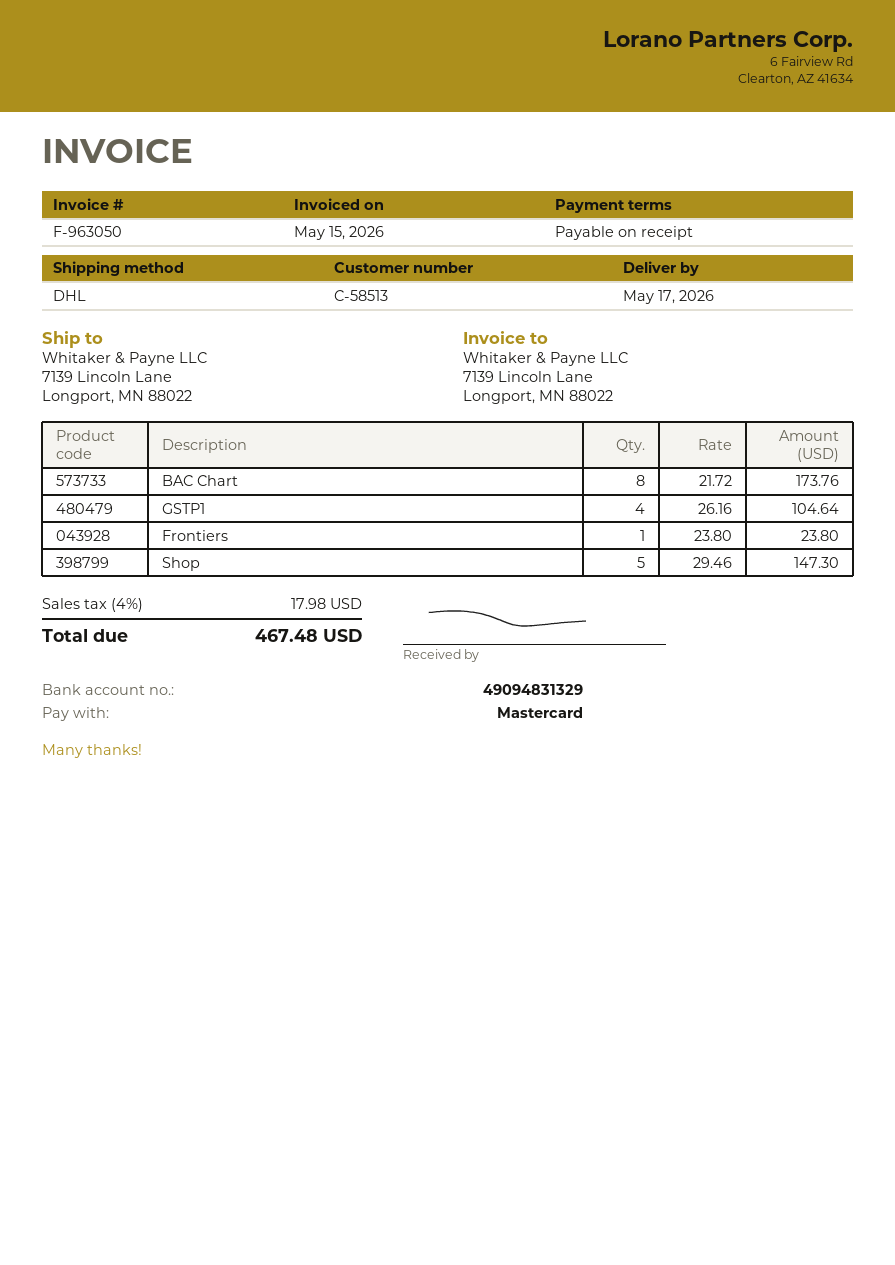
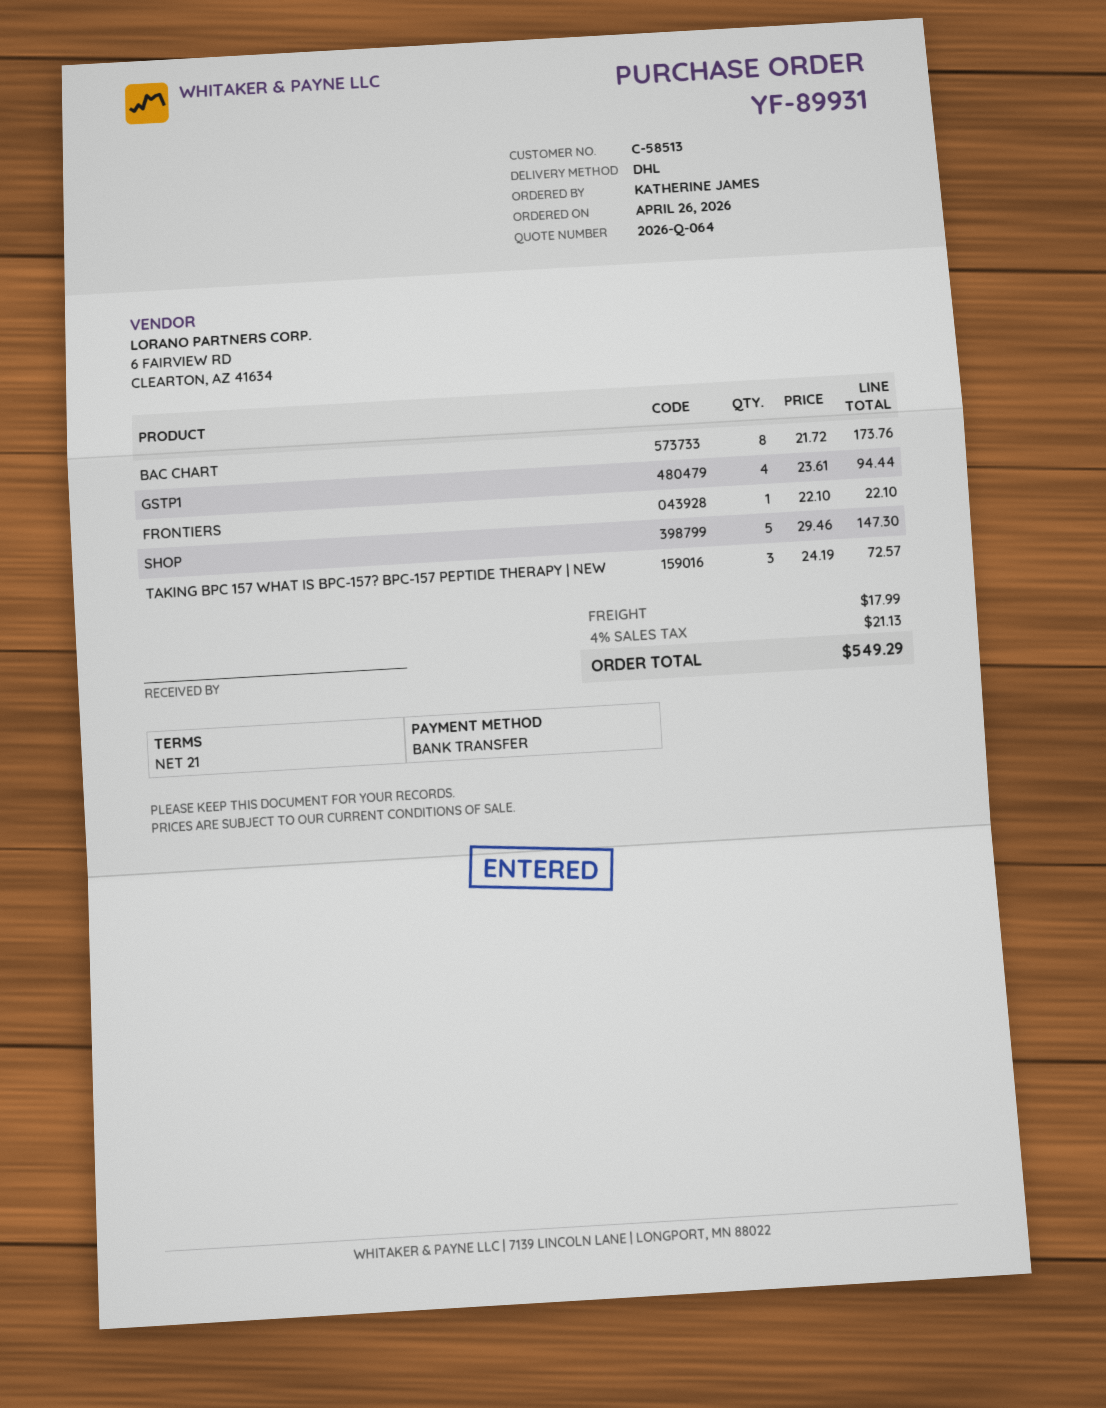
payment terms: on receipt -> 21 days
payment method: Mastercard -> bank transfer
GSTP1: 4 x 26.16 = 104.64 -> 4 x 23.61 = 94.44
Frontiers: 1 x 23.80 = 23.80 -> 1 x 22.10 = 22.10
TAKING BPC 157 WHAT IS BPC-157? BPC-157 PEPTIDE THERAPY | NEW: none -> 3 x 24.19 = 72.57
shipping: none -> 17.99
tax: 4% = 17.98 -> 4% = 21.13
total: 467.48 -> 549.29

